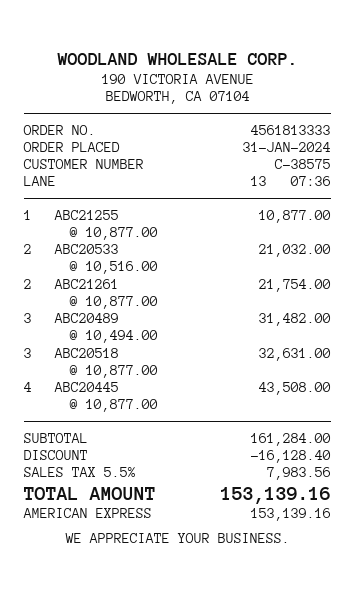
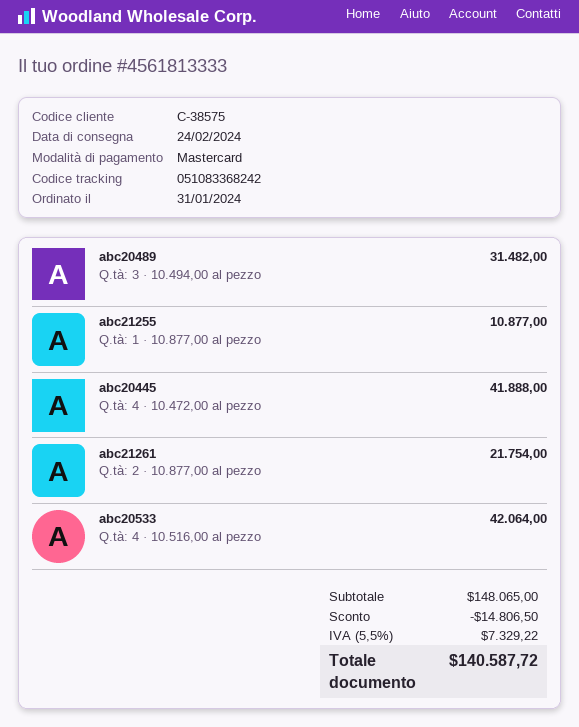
payment method: American Express -> Mastercard
ABC20533: 2 x 10516.00 = 21032.00 -> 4 x 10516.00 = 42064.00
ABC20518: 3 x 10877.00 = 32631.00 -> none
ABC20445: 4 x 10877.00 = 43508.00 -> 4 x 10472.00 = 41888.00
subtotal: 161284.00 -> 148065.00
discount: 16128.40 -> 14806.50
tax: 5.5% = 7983.56 -> 5.5% = 7329.22
total: 153139.16 -> 140587.72

